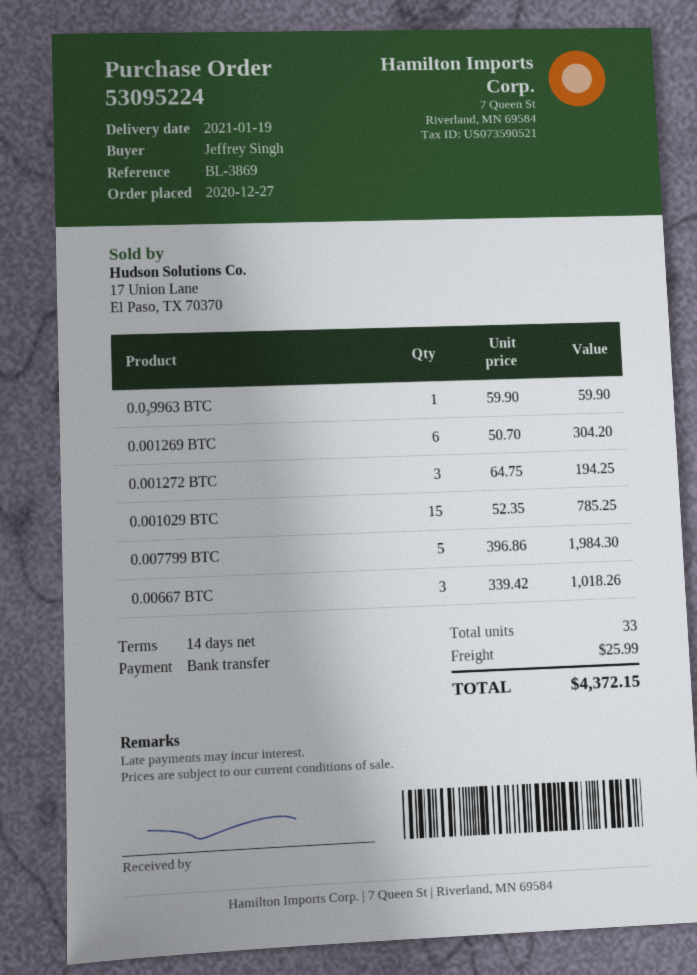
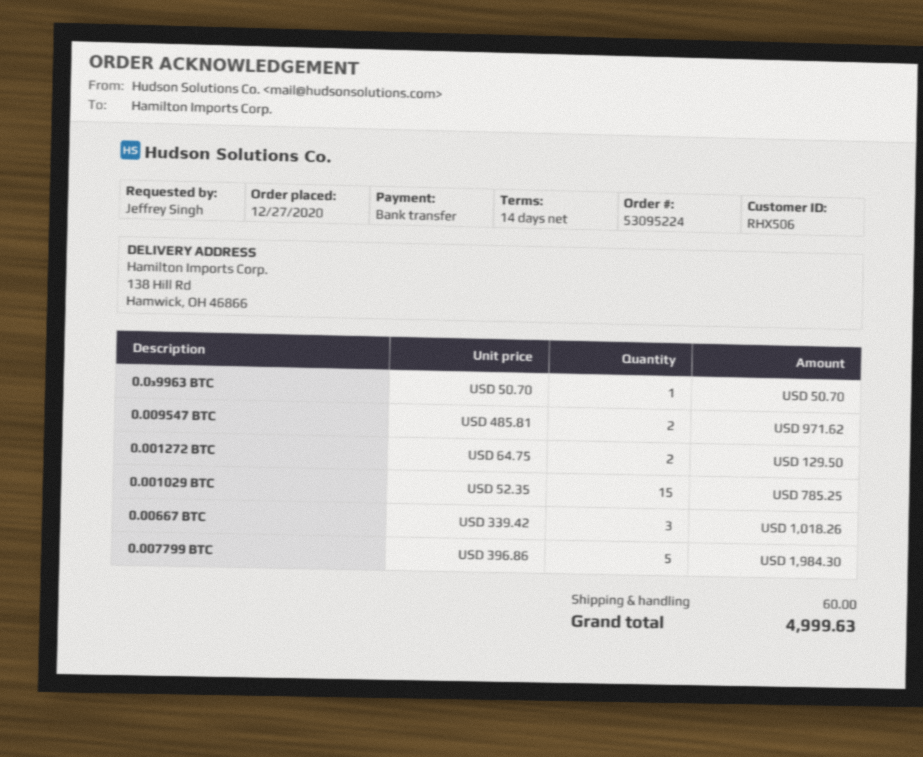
0.0₃9963 BTC: 1 x 59.90 = 59.90 -> 1 x 50.70 = 50.70
0.001269 BTC: 6 x 50.70 = 304.20 -> none
0.001272 BTC: 3 x 64.75 = 194.25 -> 2 x 64.75 = 129.50
0.009547 BTC: none -> 2 x 485.81 = 971.62
shipping: 25.99 -> 60.00
total: 4372.15 -> 4999.63

